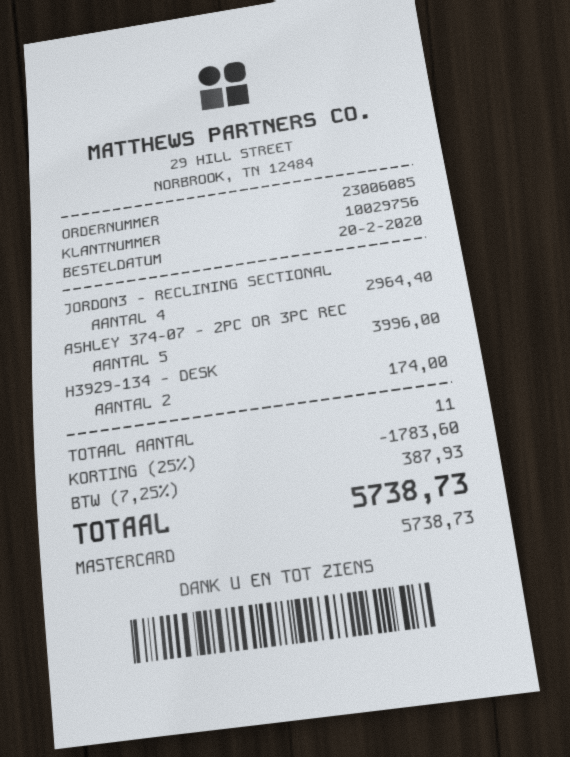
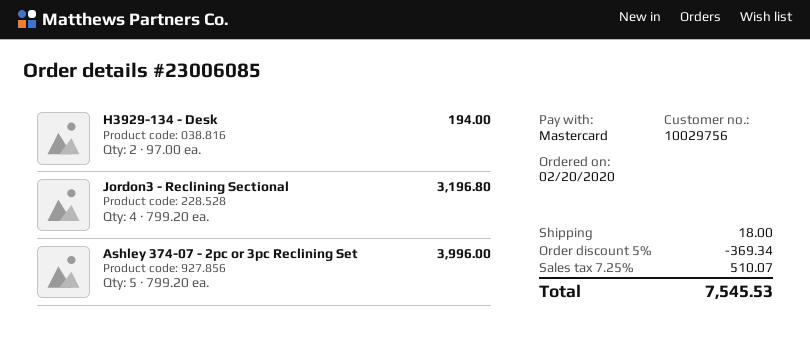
JORDON3 - RECLINING SECTIONAL: 4 for 2964.40 -> 4 for 3196.80
H3929-134 - DESK: 2 for 174.00 -> 2 for 194.00
discount: 25% = 1783.60 -> 5% = 369.34
shipping: none -> 18.00
tax: 7.25% = 387.93 -> 7.25% = 510.07
total: 5738.73 -> 7545.53

